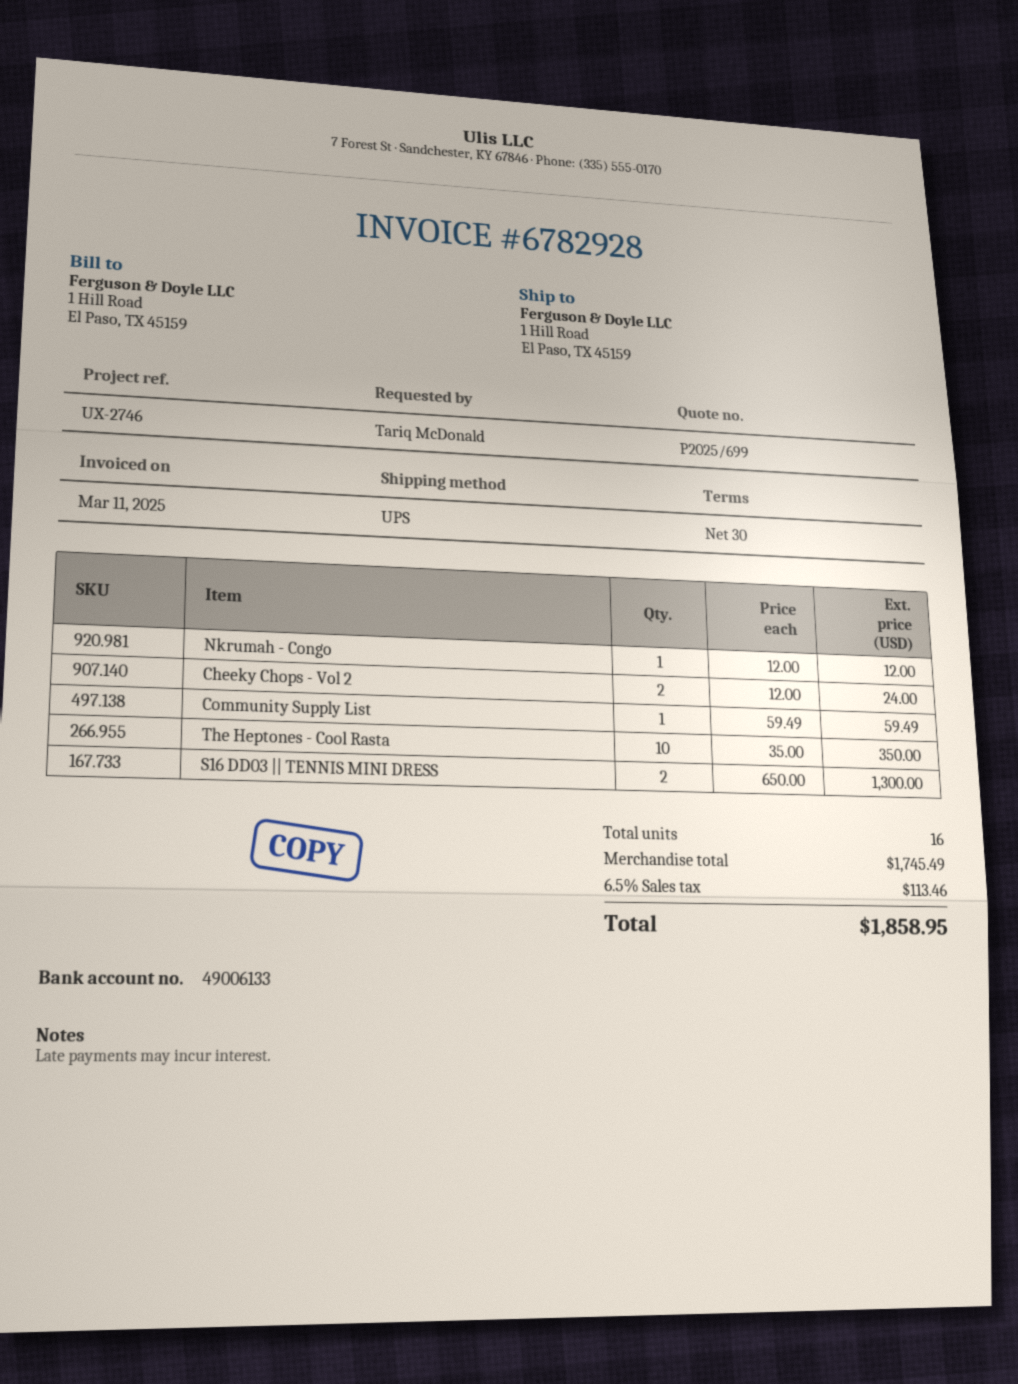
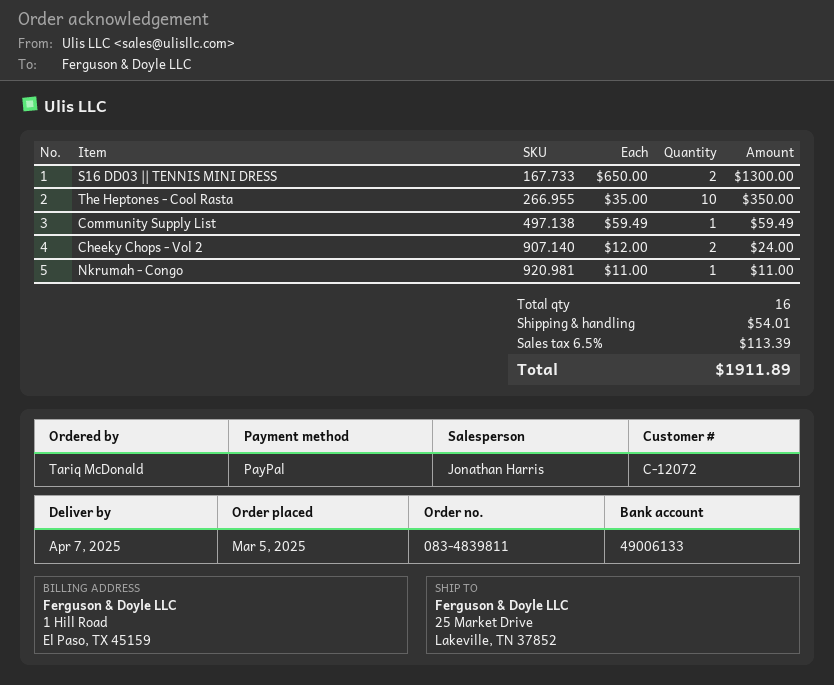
ship to: 1 Hill Road, El Paso, TX 45159 -> 25 Market Drive, Lakeville, TN 37852
Nkrumah - Congo: 1 x 12.00 = 12.00 -> 1 x 11.00 = 11.00
shipping: none -> 54.01
tax: 6.5% = 113.46 -> 6.5% = 113.39
total: 1858.95 -> 1911.89

